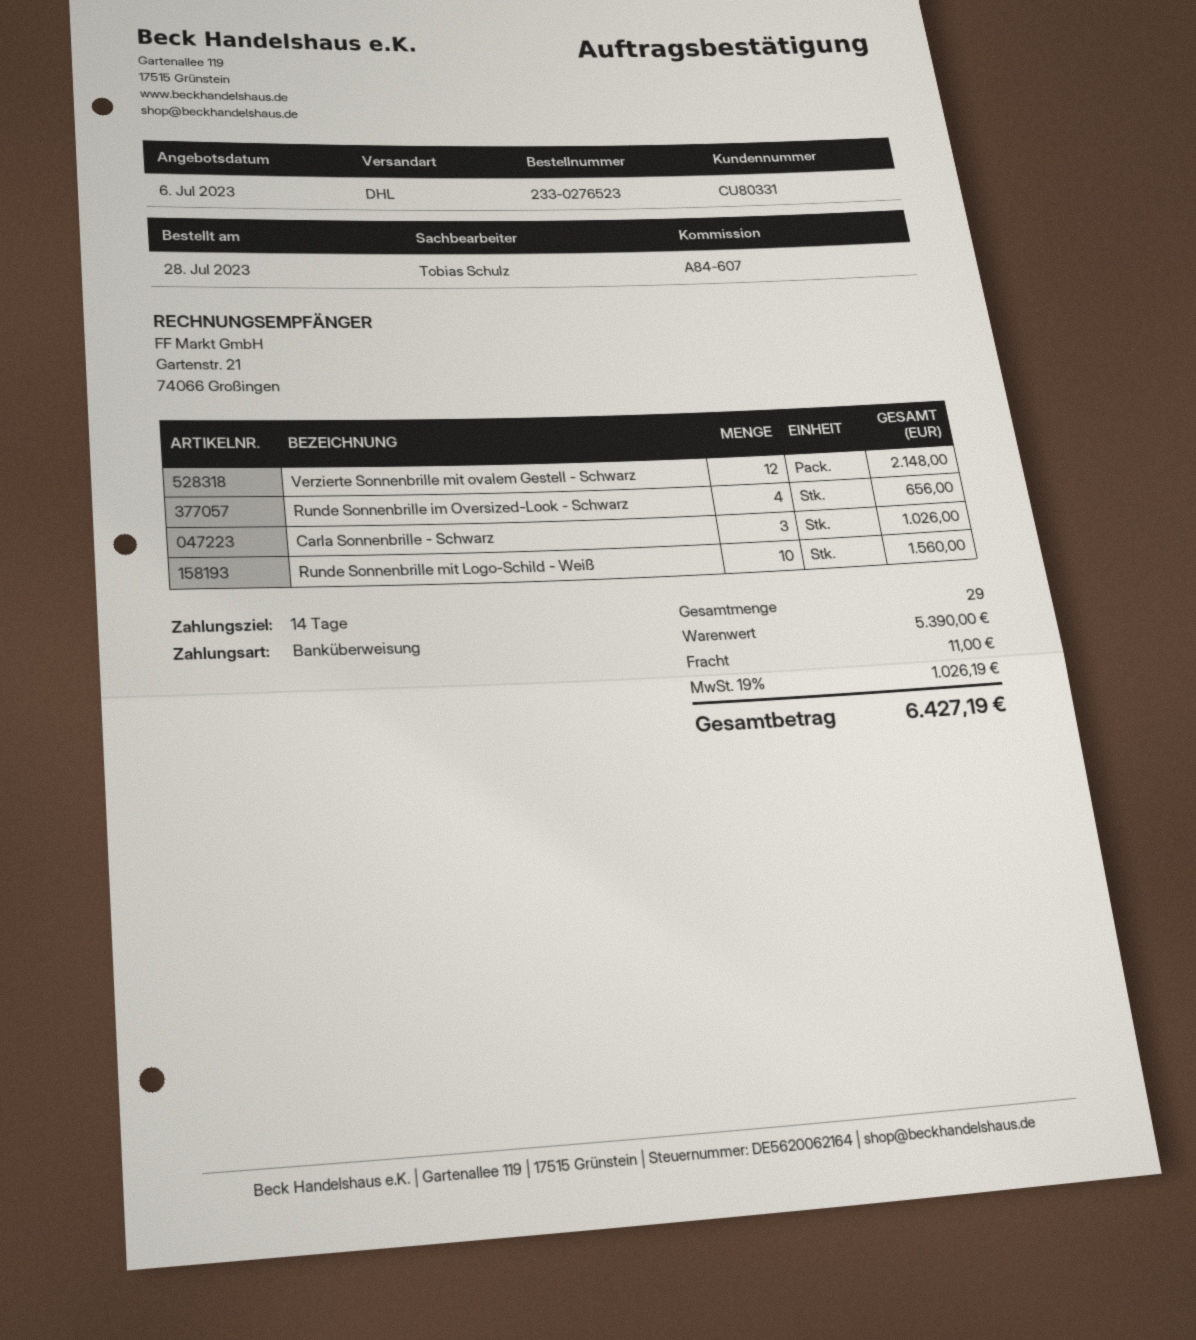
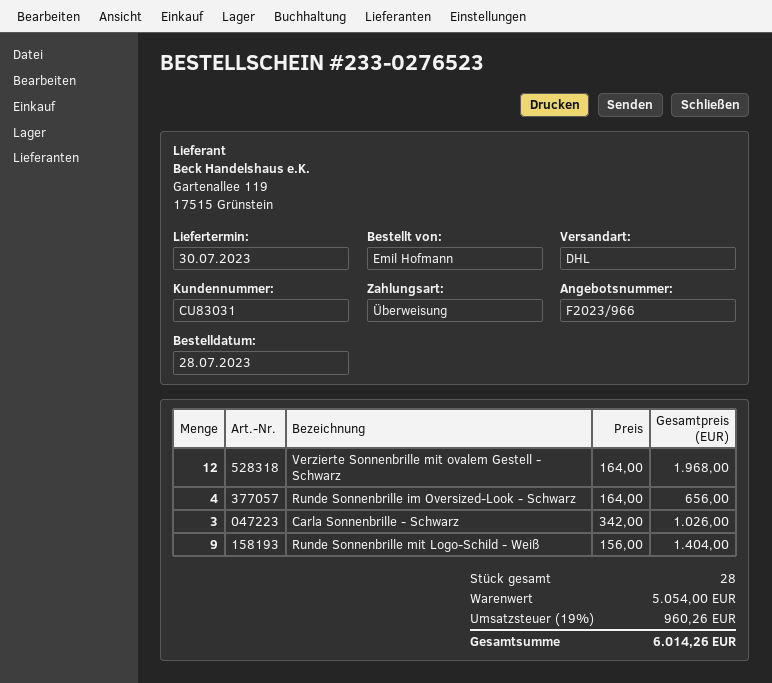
customer number: CU80331 -> CU83031
Verzierte Sonnenbrille mit ovalem Gestell - Schwarz: 12 for 2148.00 -> 12 for 1968.00
Runde Sonnenbrille mit Logo-Schild - Weiß: 10 for 1560.00 -> 9 for 1404.00
total quantity: 29 -> 28
subtotal: 5390.00 -> 5054.00
shipping: 11.00 -> none
tax: 19% = 1026.19 -> 19% = 960.26
total: 6427.19 -> 6014.26

